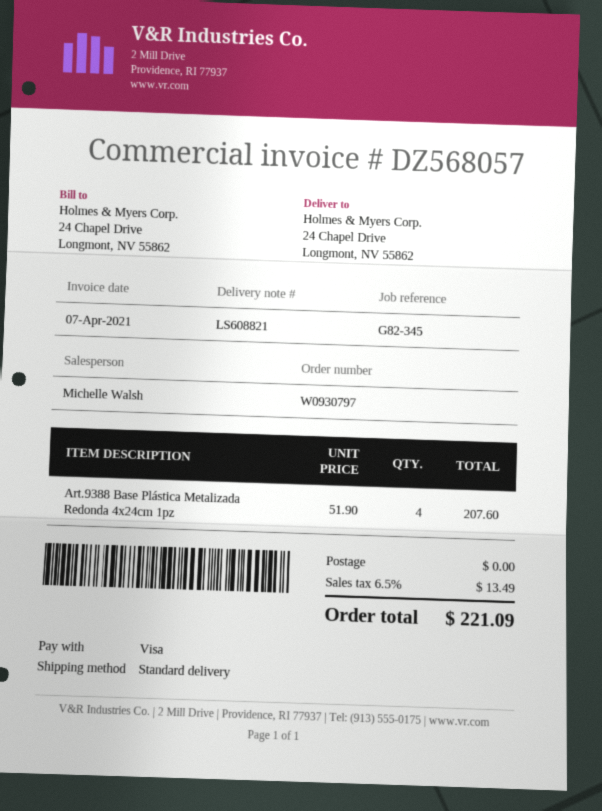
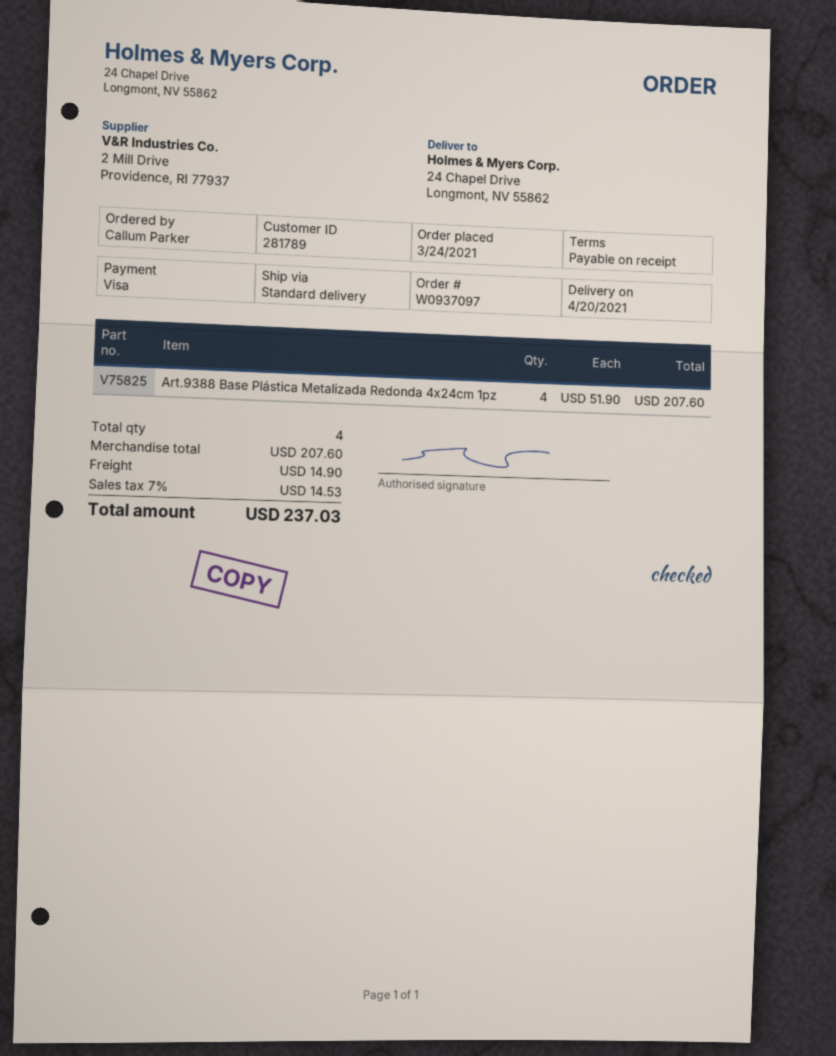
order number: W0930797 -> W0937097
shipping: 0.00 -> 14.90
tax: 6.5% = 13.49 -> 7% = 14.53
total: 221.09 -> 237.03

